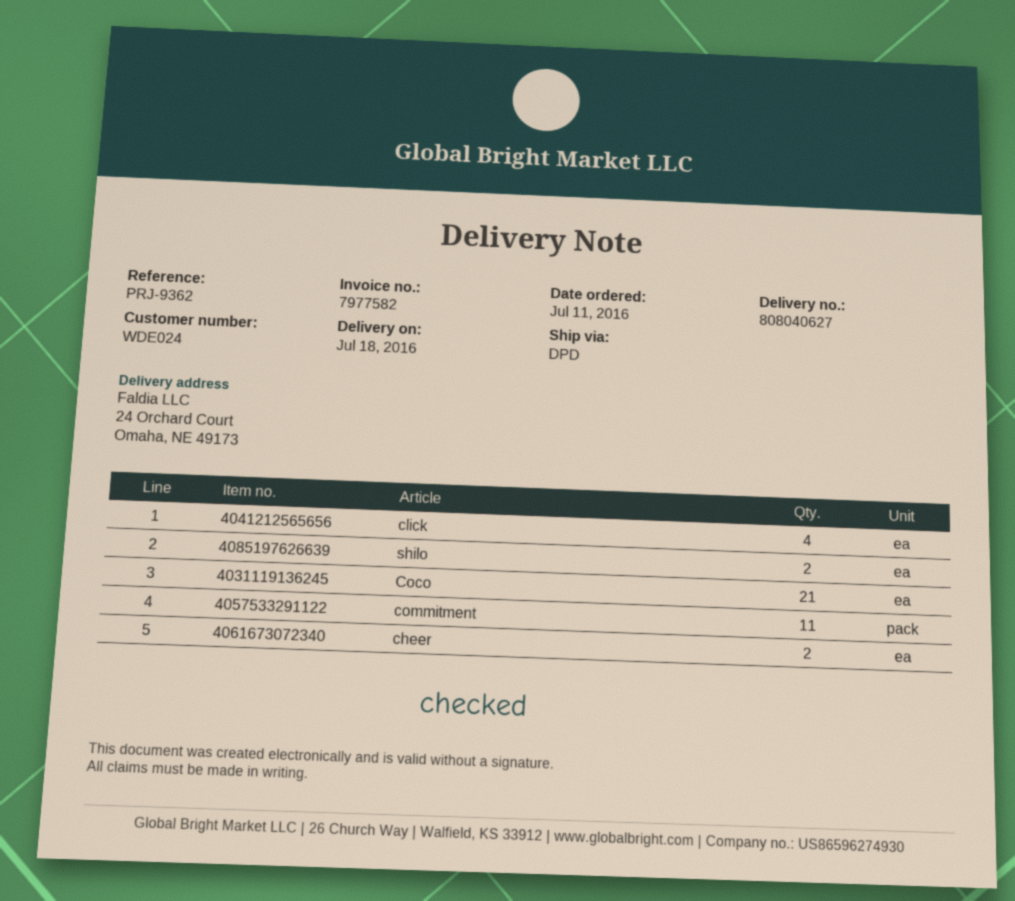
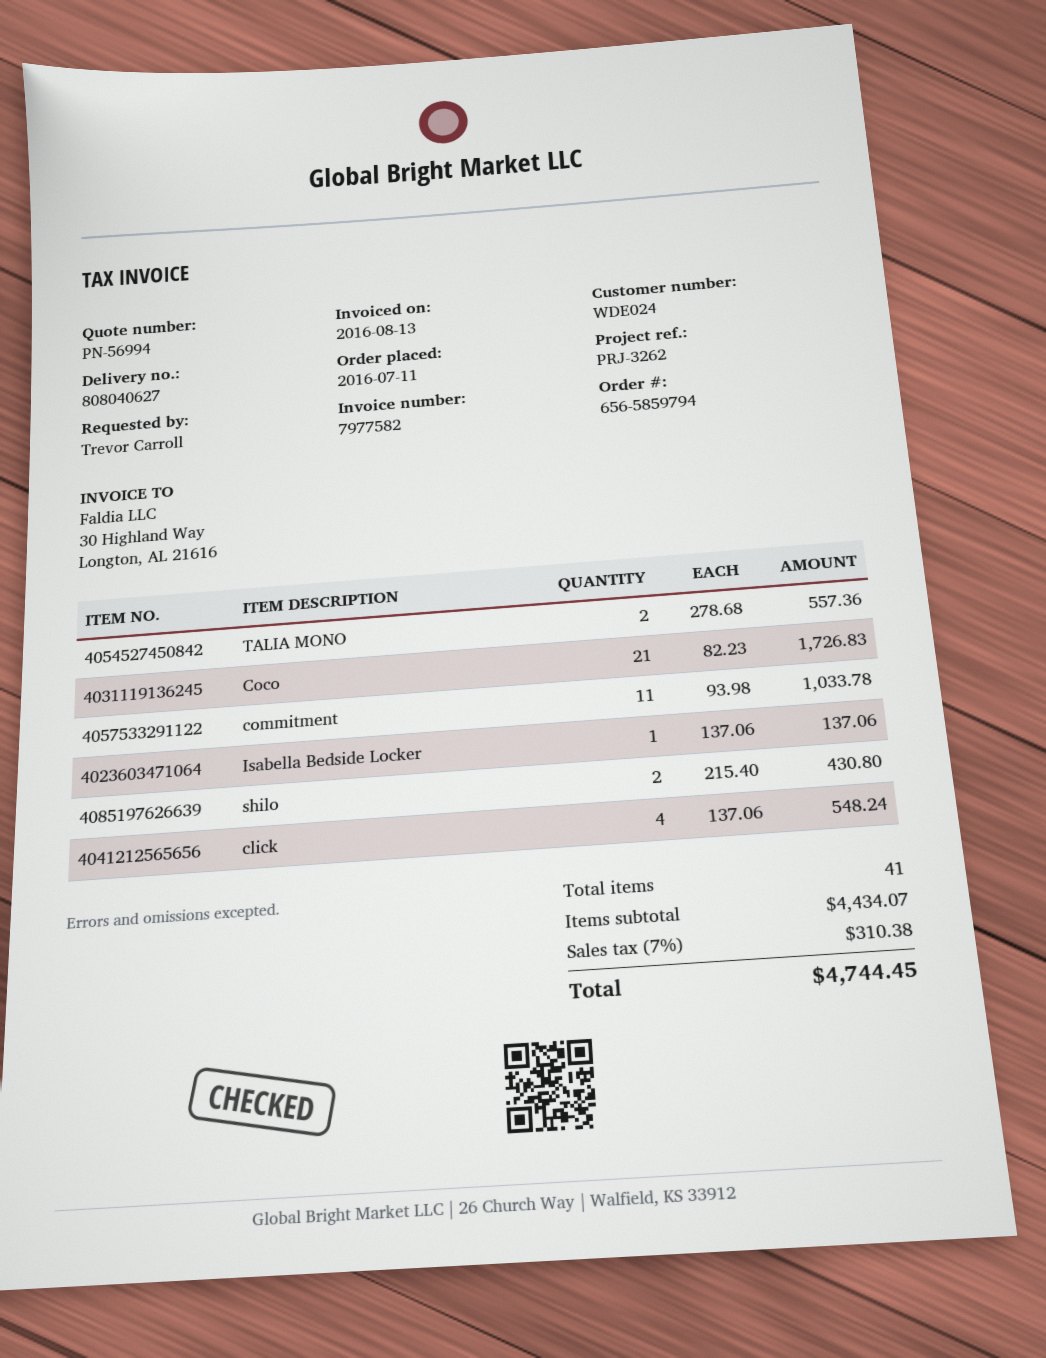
reference: PRJ-9362 -> PRJ-3262
cheer: 2 -> none
TALIA MONO: none -> 2
Isabella Bedside Locker: none -> 1

